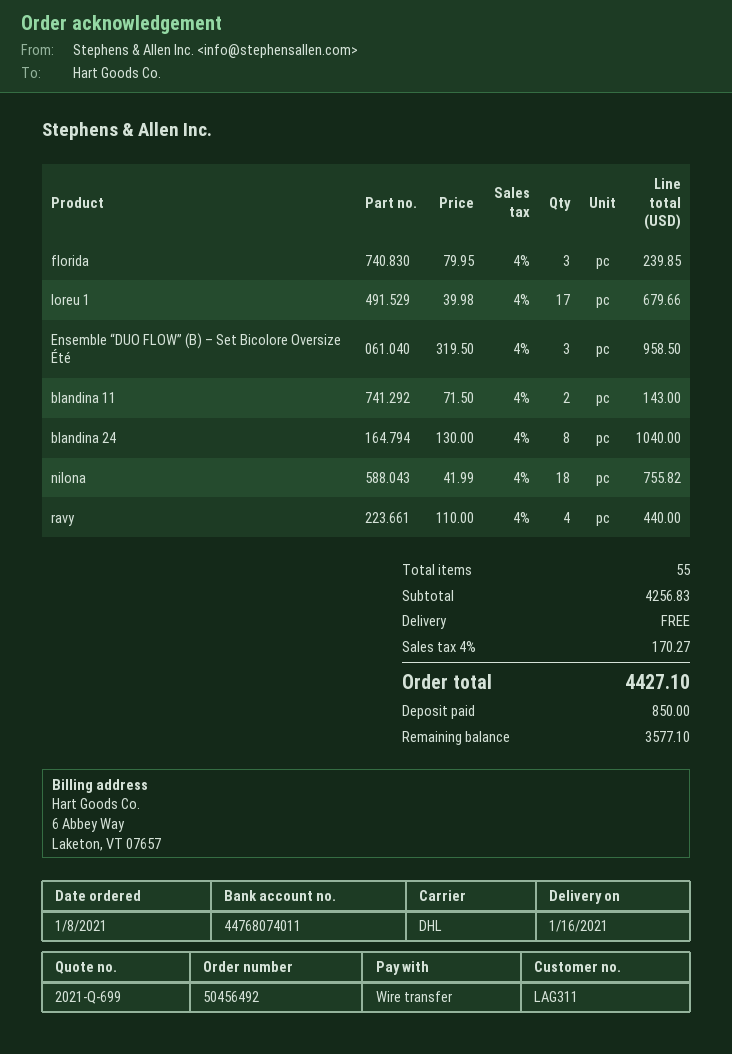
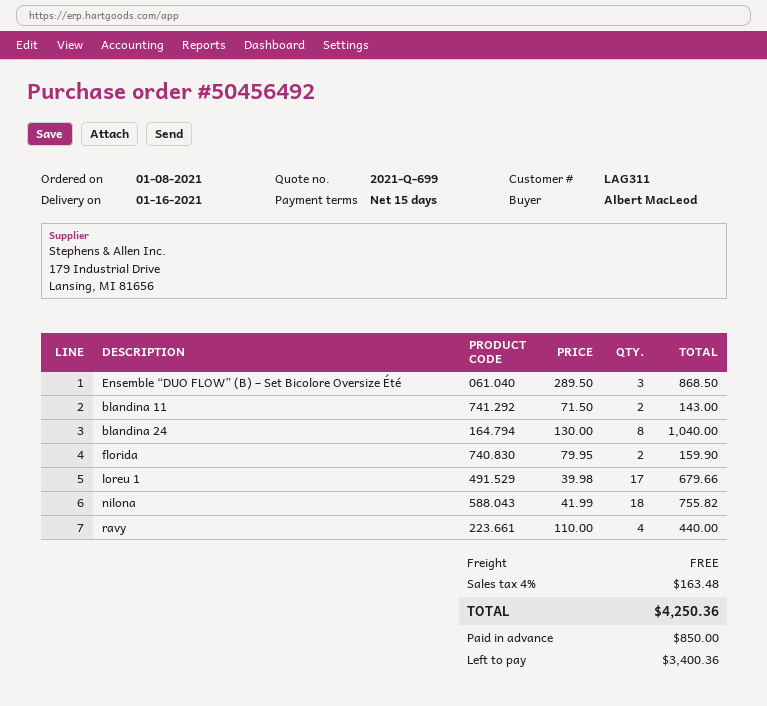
florida: 3 x 79.95 = 239.85 -> 2 x 79.95 = 159.90
Ensemble “DUO FLOW” (B) – Set Bicolore Oversize Été: 3 x 319.50 = 958.50 -> 3 x 289.50 = 868.50
tax: 4% = 170.27 -> 4% = 163.48
total: 4427.10 -> 4250.36
balance: 3577.10 -> 3400.36

